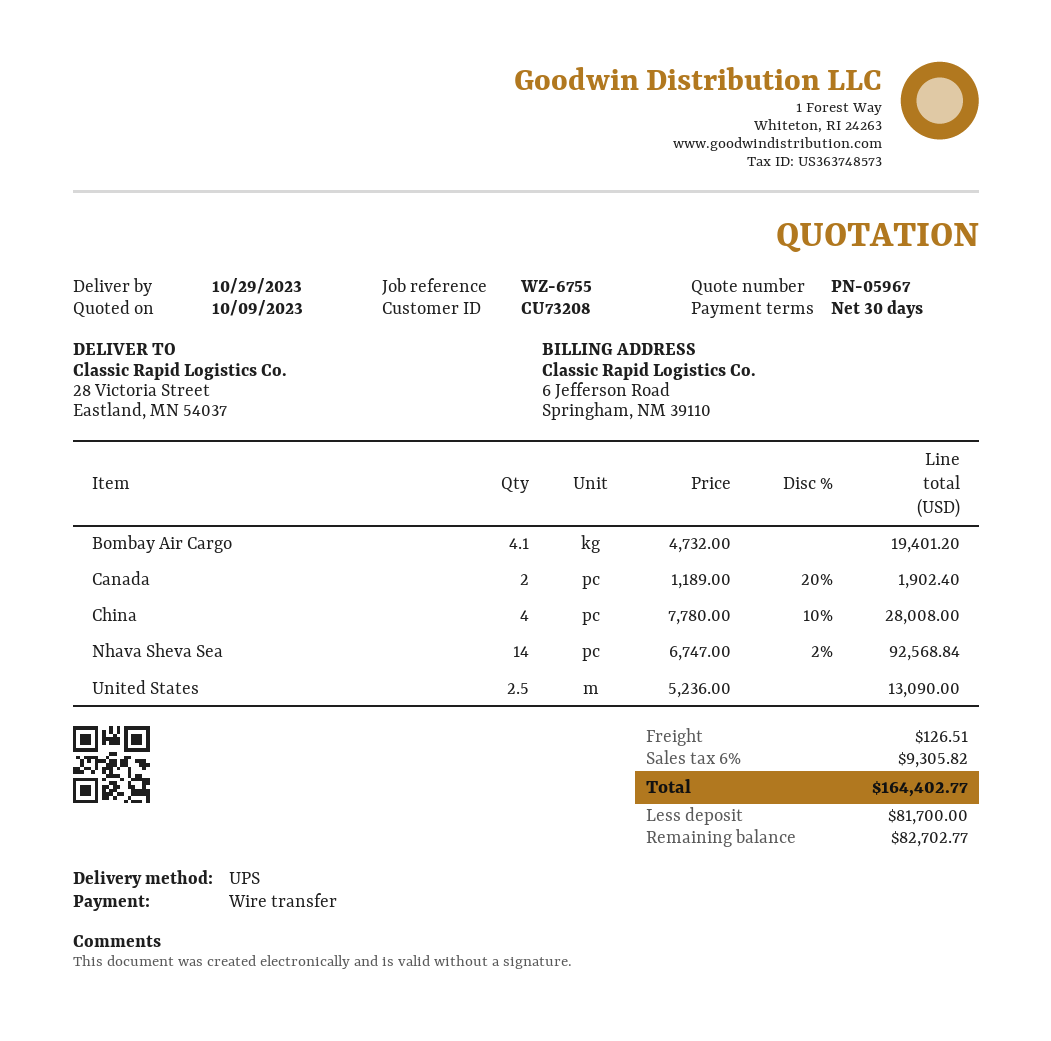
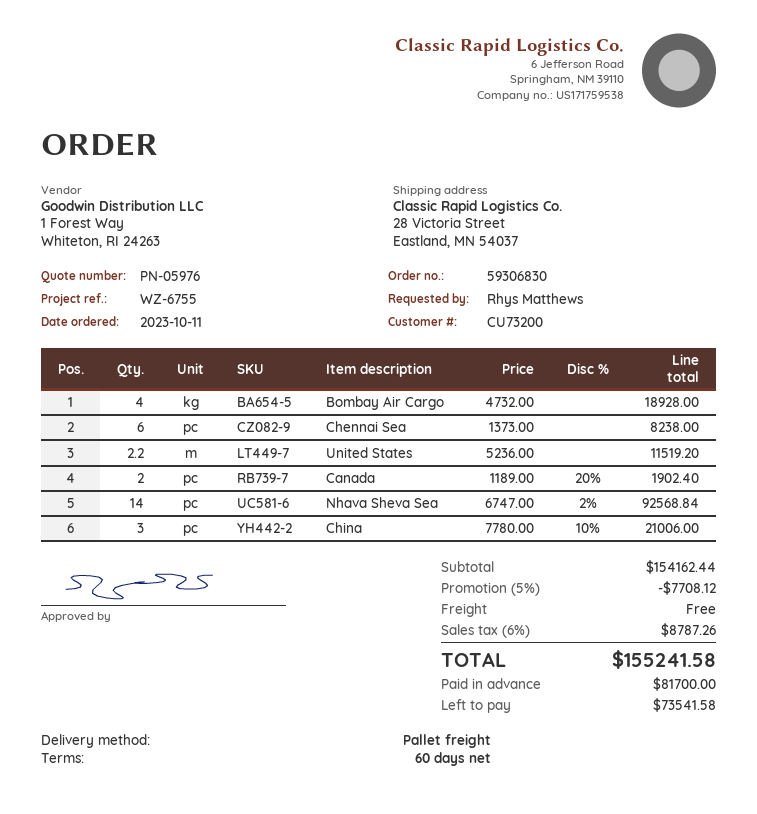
quote number: PN-05967 -> PN-05976
payment terms: 30 days -> 60 days
customer number: CU73208 -> CU73200
shipping method: UPS -> pallet freight
Bombay Air Cargo: 4.1 x 4732.00 = 19401.20 -> 4 x 4732.00 = 18928.00
China: 4 x 7780.00 - 10% = 28008.00 -> 3 x 7780.00 - 10% = 21006.00
United States: 2.5 x 5236.00 = 13090.00 -> 2.2 x 5236.00 = 11519.20
Chennai Sea: none -> 6 x 1373.00 = 8238.00
discount: none -> 5% = 7708.12
shipping: 126.51 -> 0.00
tax: 6% = 9305.82 -> 6% = 8787.26
total: 164402.77 -> 155241.58
balance: 82702.77 -> 73541.58

